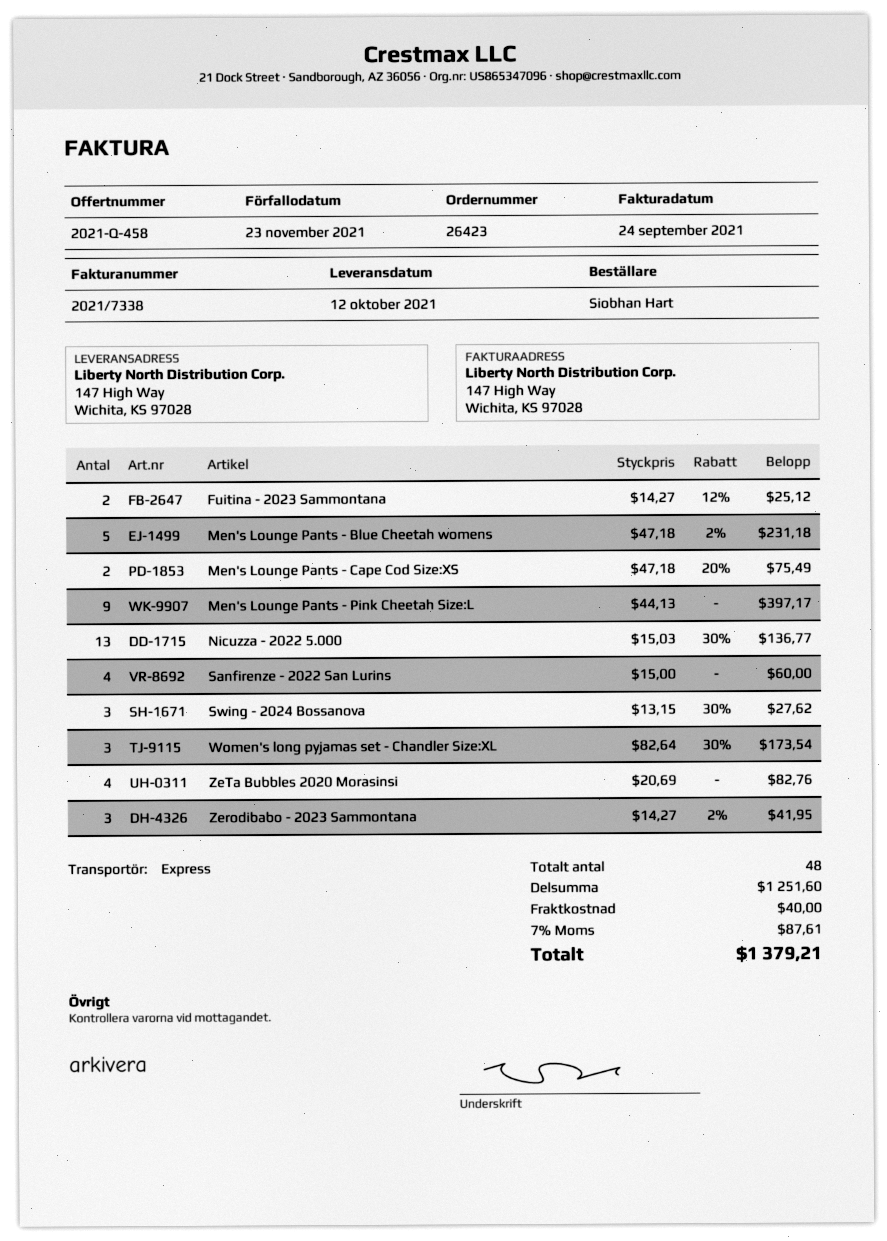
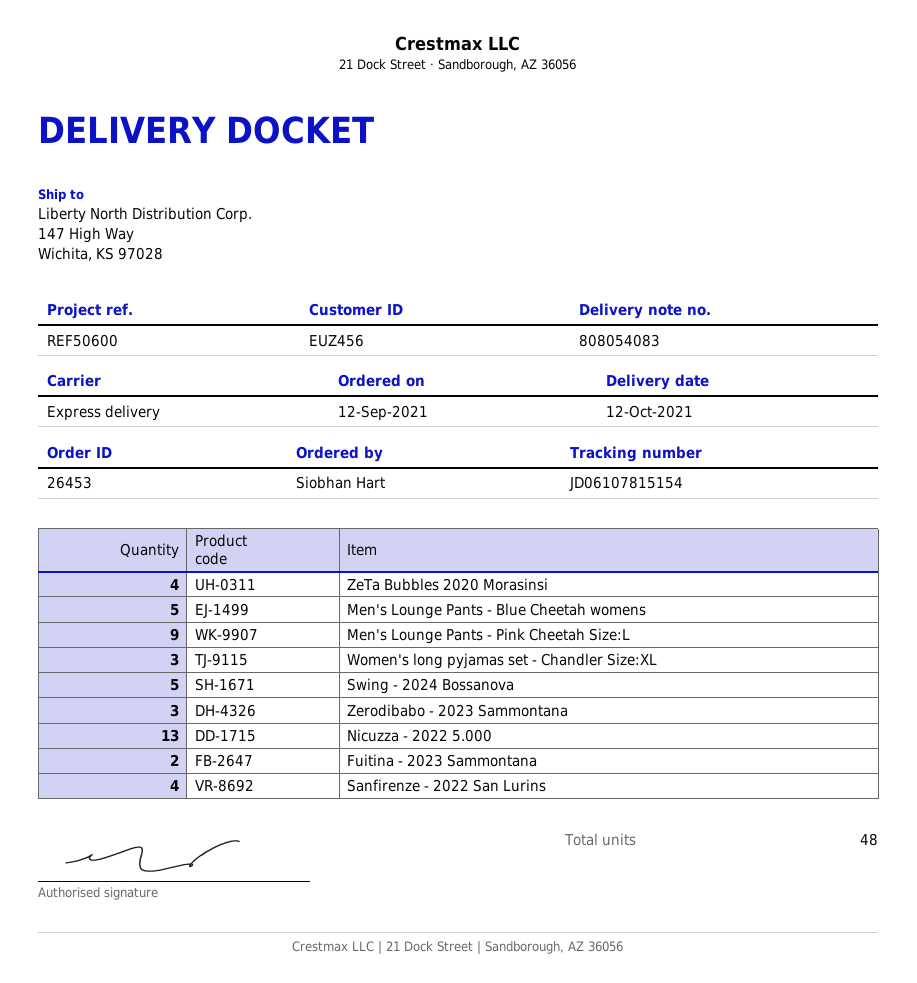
order number: 26423 -> 26453
Men's Lounge Pants - Cape Cod Size:XS: 2 -> none
Swing - 2024 Bossanova: 3 -> 5

